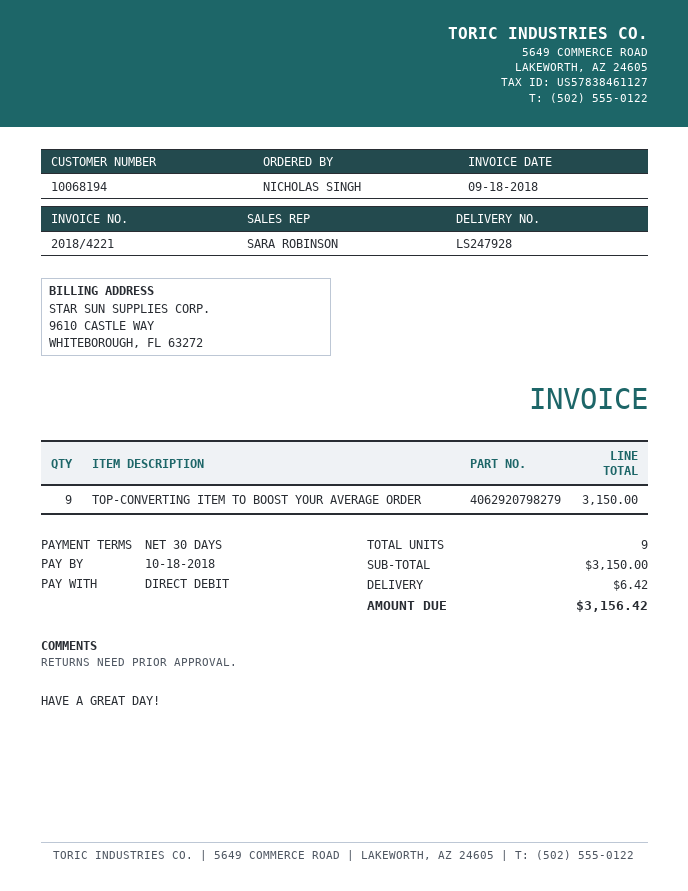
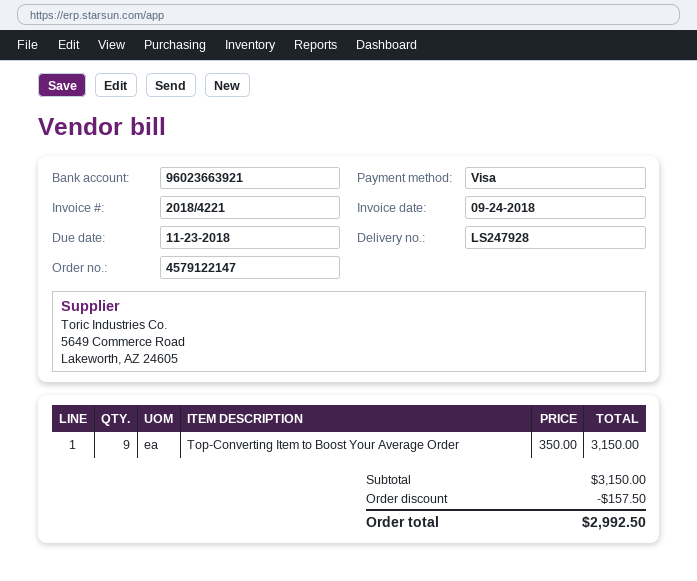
invoice date: 2018-09-18 -> 2018-09-24
due date: 2018-10-18 -> 2018-11-23
payment method: direct debit -> Visa
discount: none -> 157.50
shipping: 6.42 -> none
total: 3156.42 -> 2992.50

